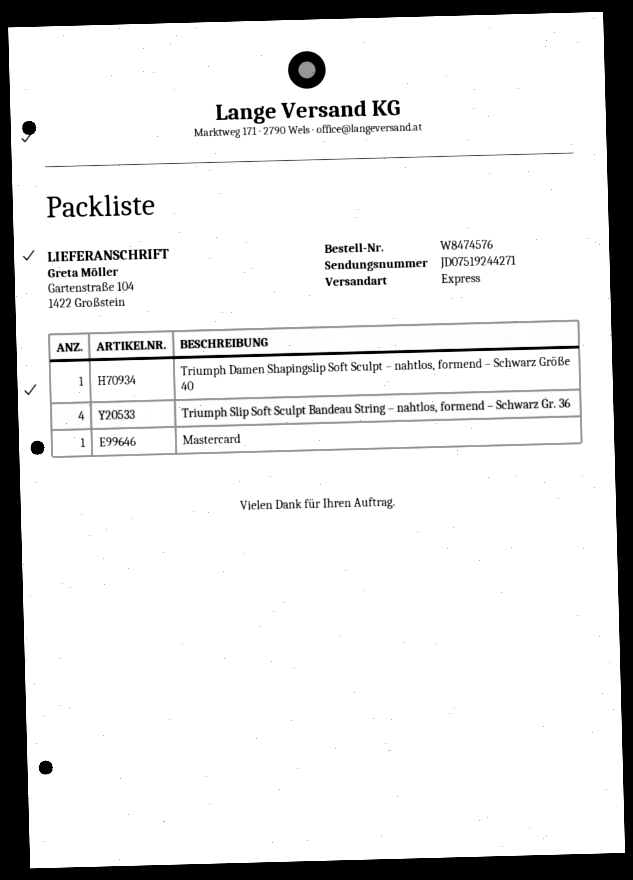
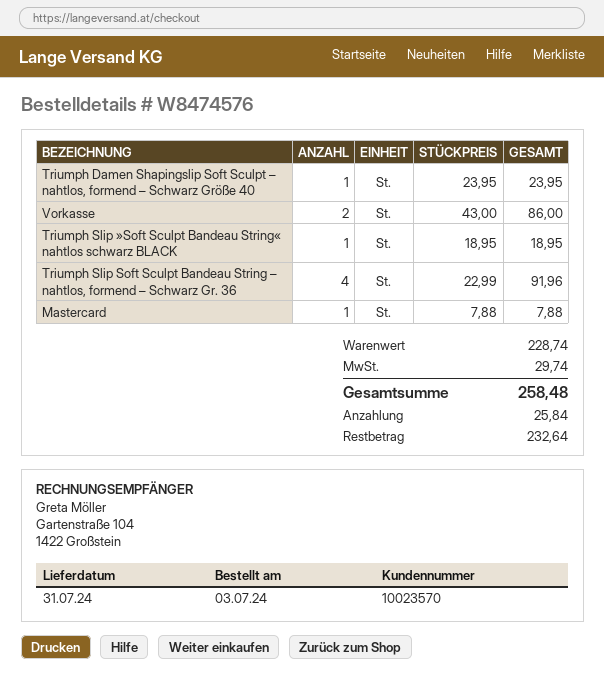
Vorkasse: none -> 2
Triumph Slip »Soft Sculpt Bandeau String« nahtlos schwarz BLACK: none -> 1

